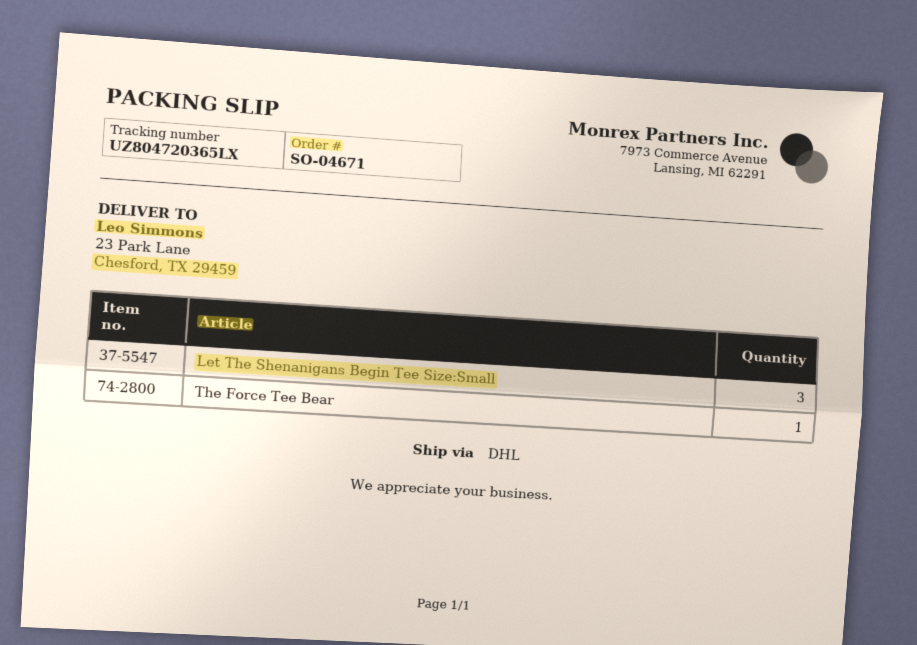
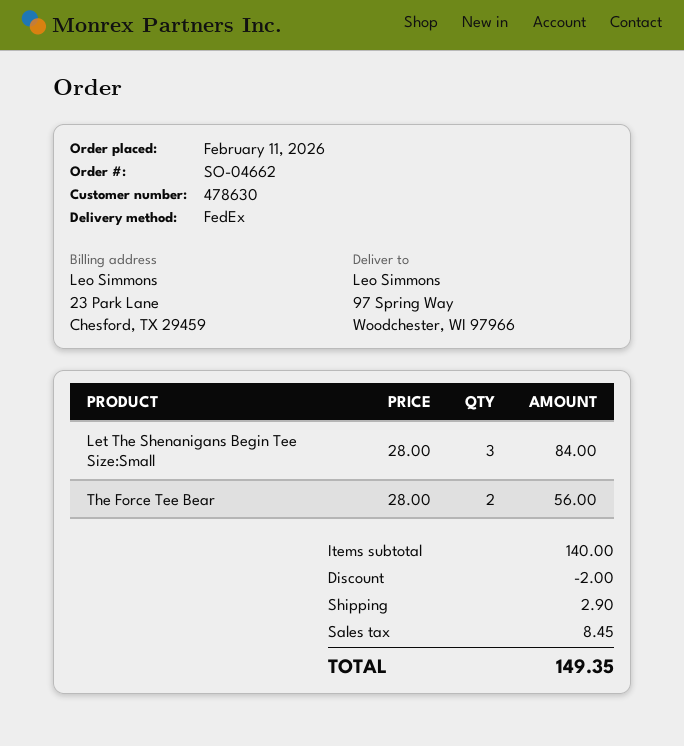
order number: SO-04671 -> SO-04662
shipping method: DHL -> FedEx
ship to: 23 Park Lane, Chesford, TX 29459 -> 97 Spring Way, Woodchester, WI 97966
The Force Tee Bear: 1 -> 2

